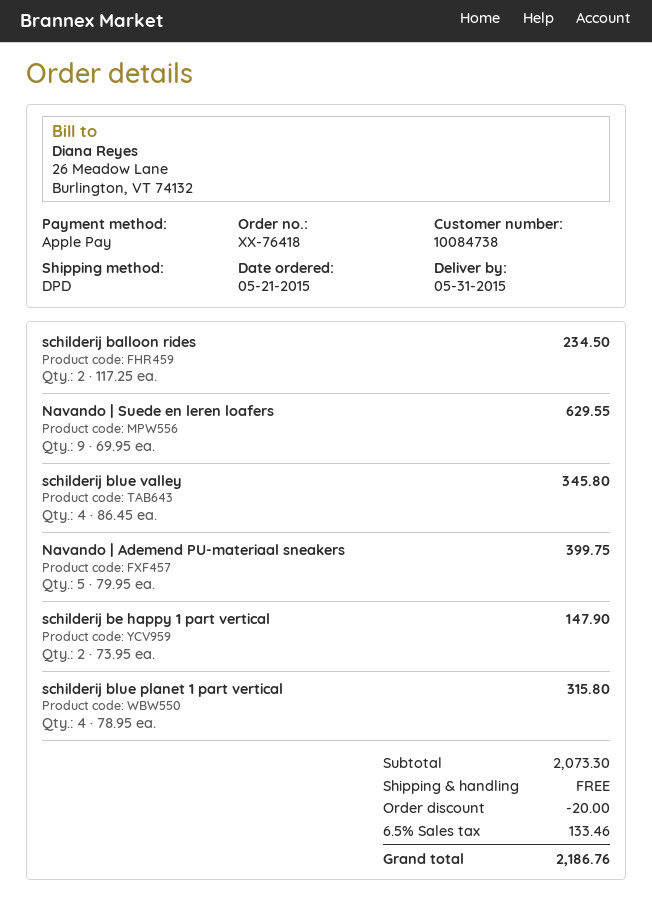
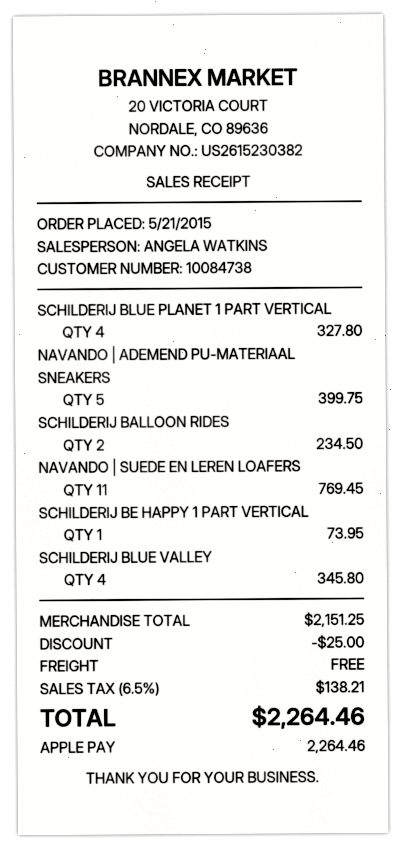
Navando | Suede en leren loafers: 9 for 629.55 -> 11 for 769.45
schilderij be happy 1 part vertical: 2 for 147.90 -> 1 for 73.95
schilderij blue planet 1 part vertical: 4 for 315.80 -> 4 for 327.80
subtotal: 2073.30 -> 2151.25
discount: 20.00 -> 25.00
tax: 6.5% = 133.46 -> 6.5% = 138.21
total: 2186.76 -> 2264.46

